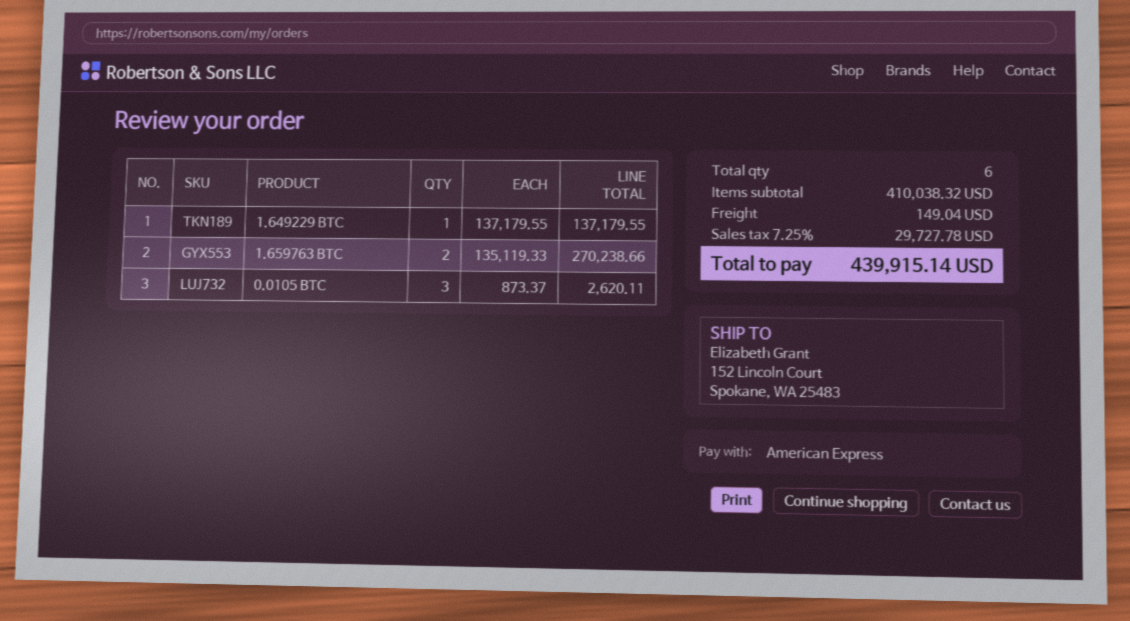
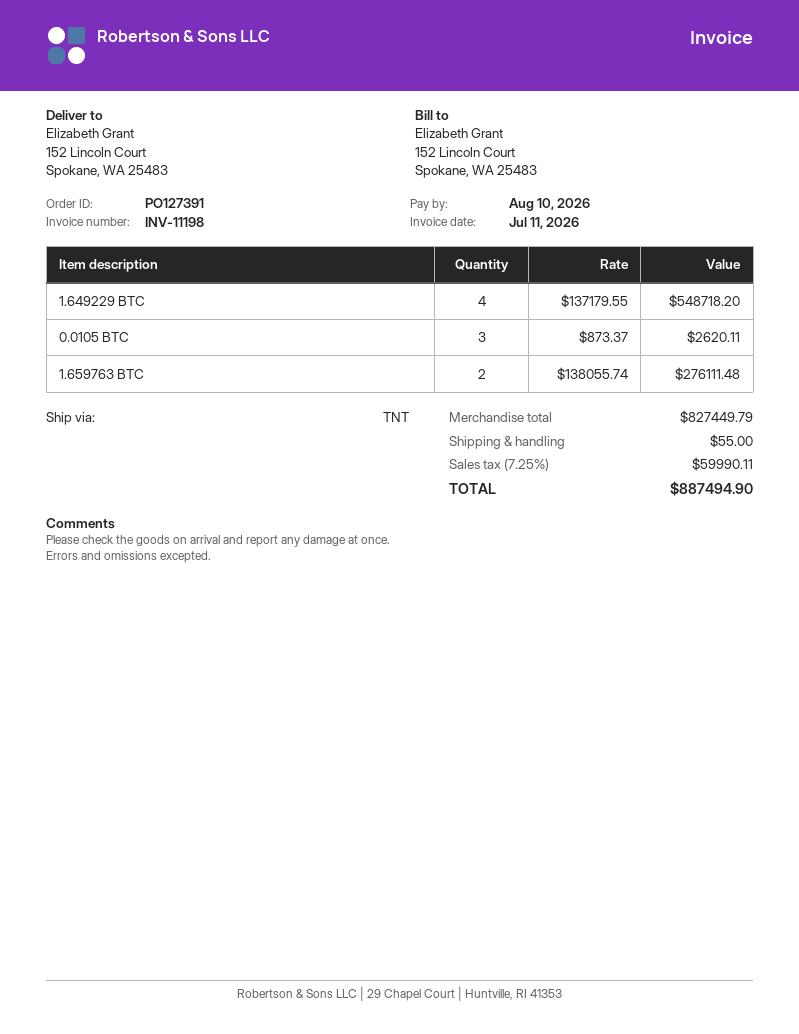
1.649229 BTC: 1 x 137179.55 = 137179.55 -> 4 x 137179.55 = 548718.20
1.659763 BTC: 2 x 135119.33 = 270238.66 -> 2 x 138055.74 = 276111.48
subtotal: 410038.32 -> 827449.79
shipping: 149.04 -> 55.00
tax: 7.25% = 29727.78 -> 7.25% = 59990.11
total: 439915.14 -> 887494.90

